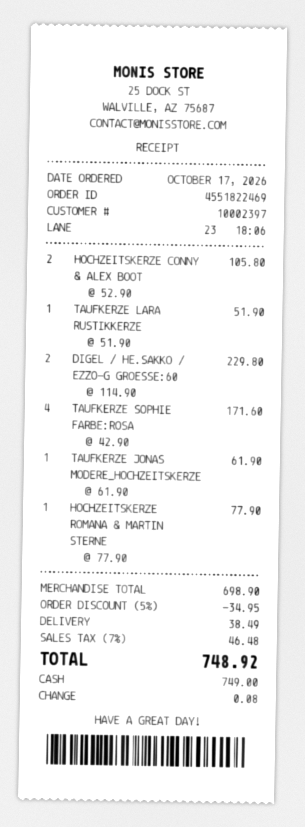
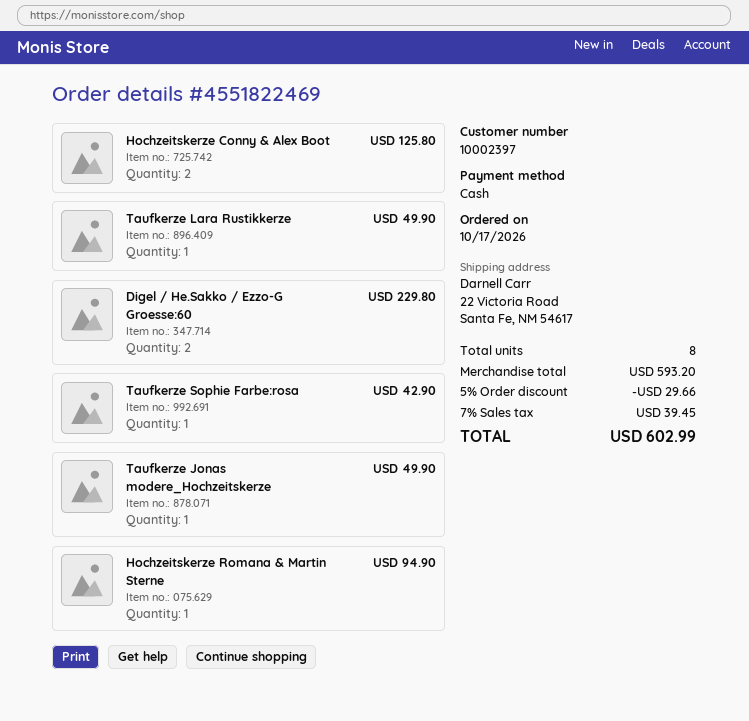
HOCHZEITSKERZE CONNY & ALEX BOOT: 2 for 105.80 -> 2 for 125.80
TAUFKERZE LARA RUSTIKKERZE: 1 for 51.90 -> 1 for 49.90
TAUFKERZE SOPHIE FARBE:ROSA: 4 for 171.60 -> 1 for 42.90
TAUFKERZE JONAS MODERE_HOCHZEITSKERZE: 1 for 61.90 -> 1 for 49.90
HOCHZEITSKERZE ROMANA & MARTIN STERNE: 1 for 77.90 -> 1 for 94.90
subtotal: 698.90 -> 593.20
discount: 5% = 34.95 -> 5% = 29.66
shipping: 38.49 -> none
tax: 7% = 46.48 -> 7% = 39.45
total: 748.92 -> 602.99

